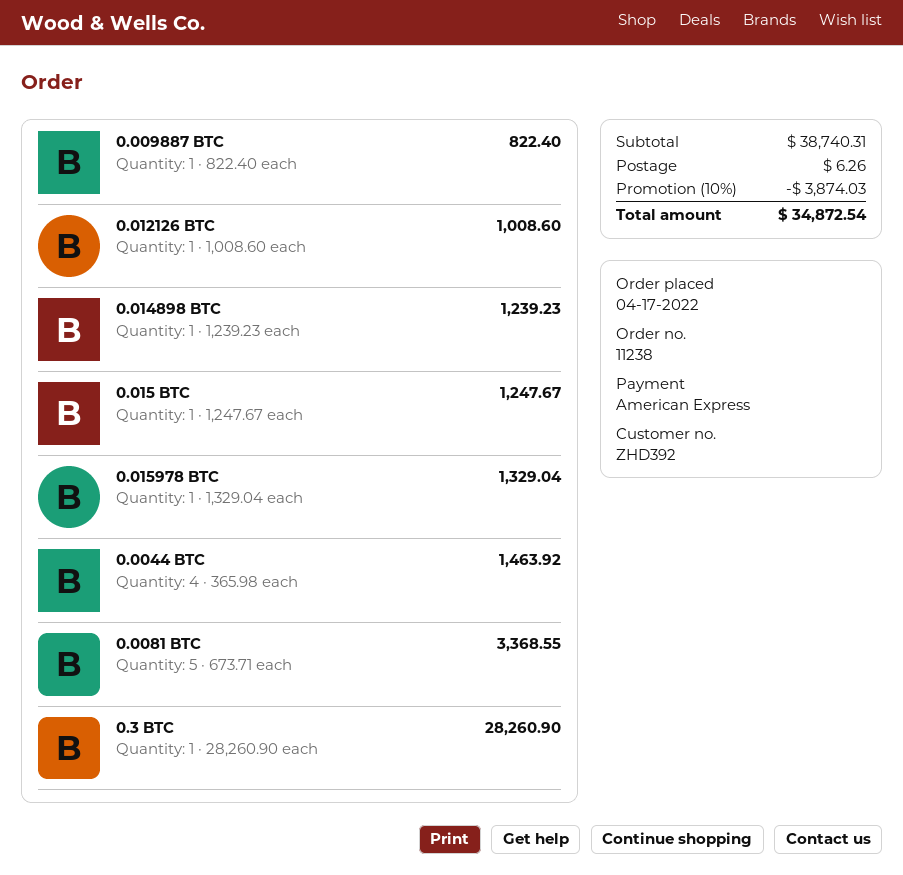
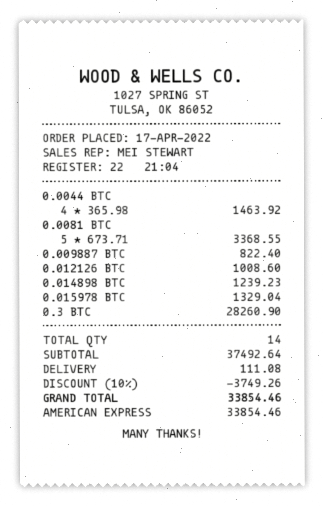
0.015 BTC: 1 x 1247.67 = 1247.67 -> none
subtotal: 38740.31 -> 37492.64
discount: 10% = 3874.03 -> 10% = 3749.26
shipping: 6.26 -> 111.08
total: 34872.54 -> 33854.46

